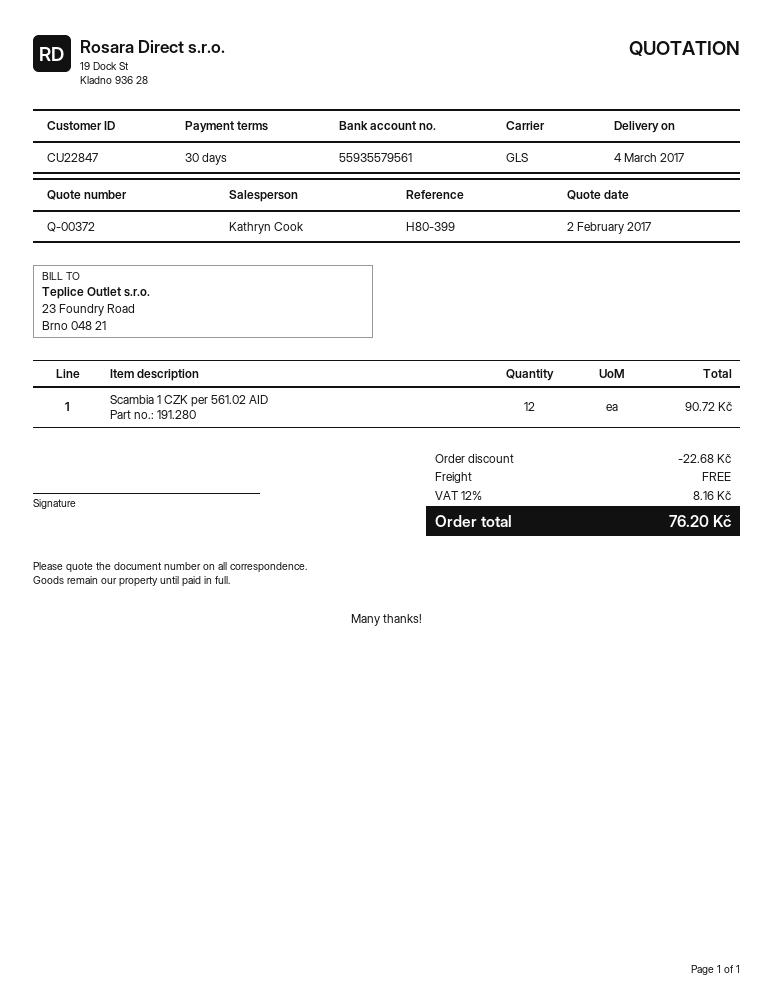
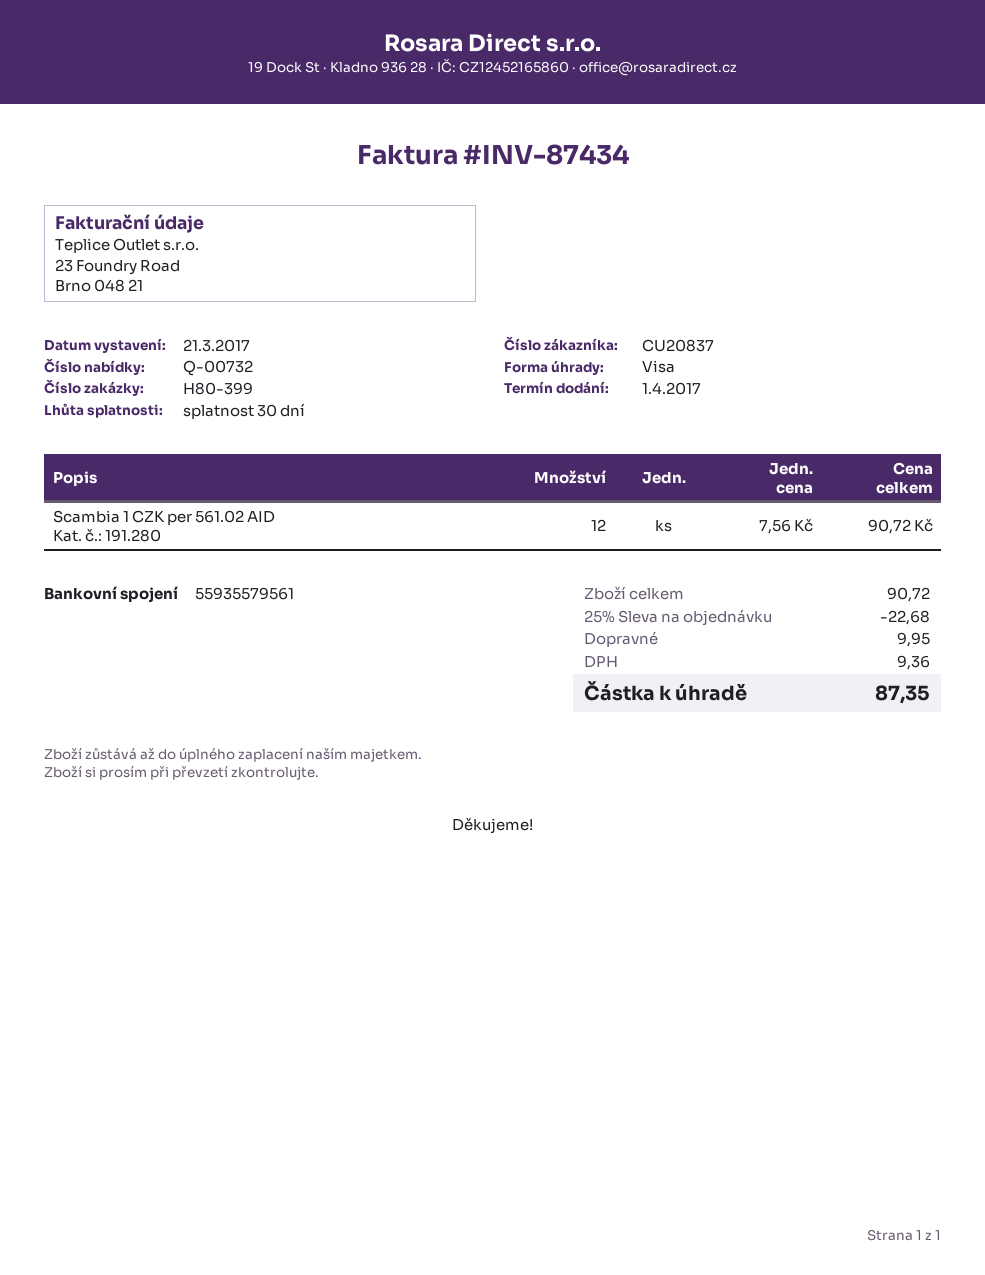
quote number: Q-00372 -> Q-00732
delivery date: 2017-03-04 -> 2017-04-01
customer number: CU22847 -> CU20837
shipping: 0.00 -> 9.95
tax: 8.16 -> 9.36
total: 76.20 -> 87.35

